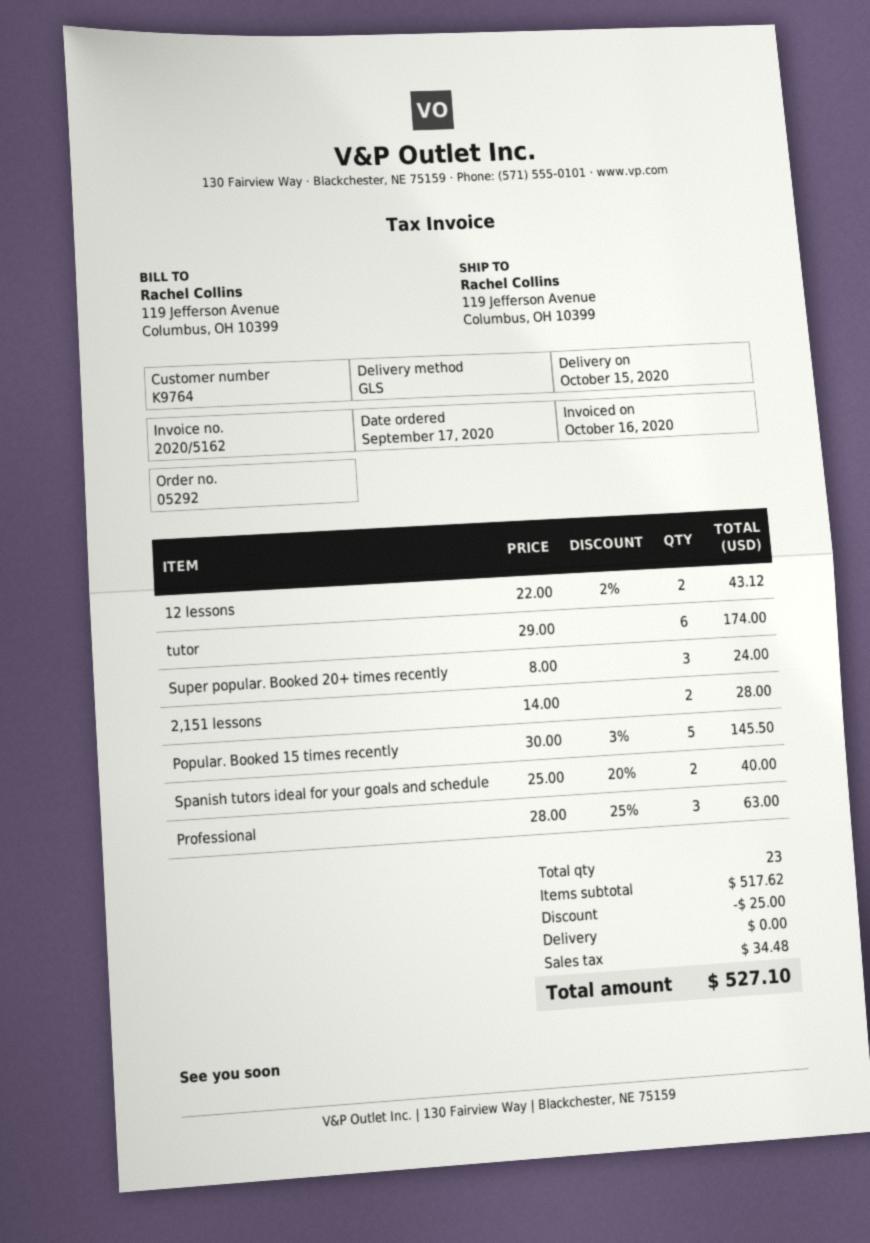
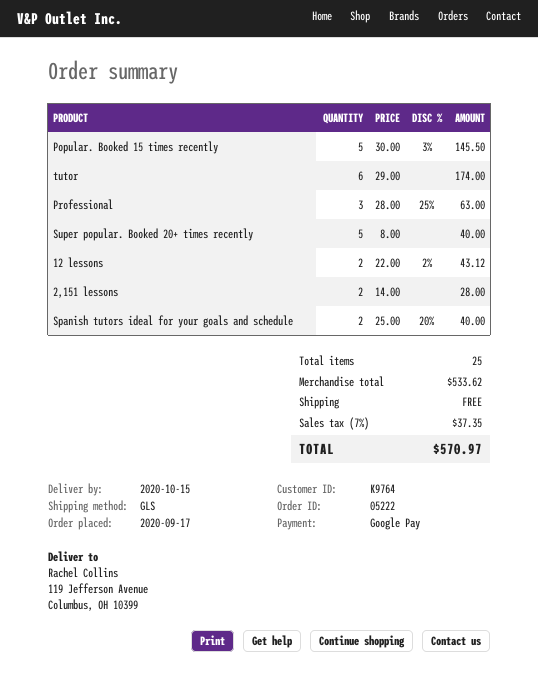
order number: 05292 -> 05222
Super popular. Booked 20+ times recently: 3 x 8.00 = 24.00 -> 5 x 8.00 = 40.00
total quantity: 23 -> 25
subtotal: 517.62 -> 533.62
discount: 25.00 -> none
tax: 34.48 -> 37.35
total: 527.10 -> 570.97

